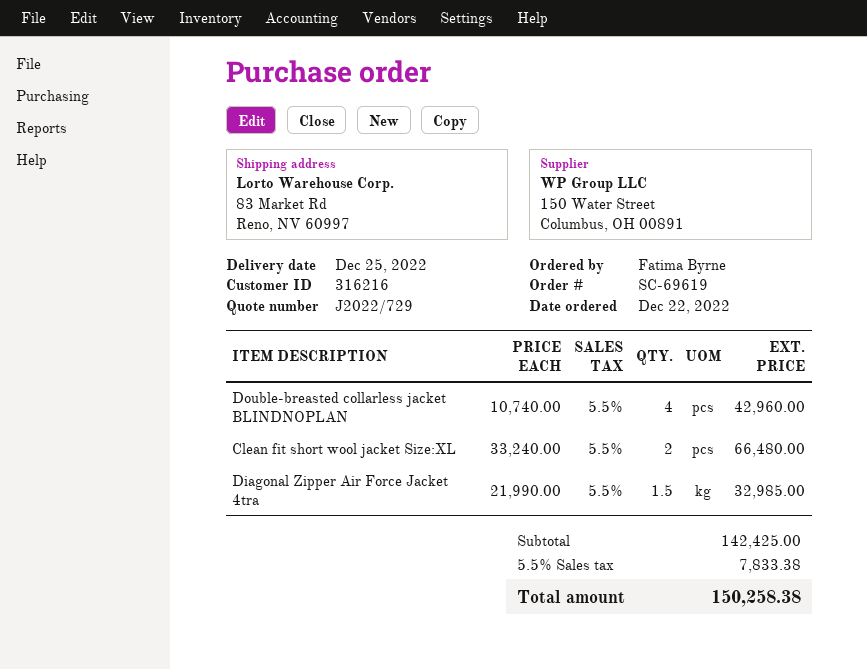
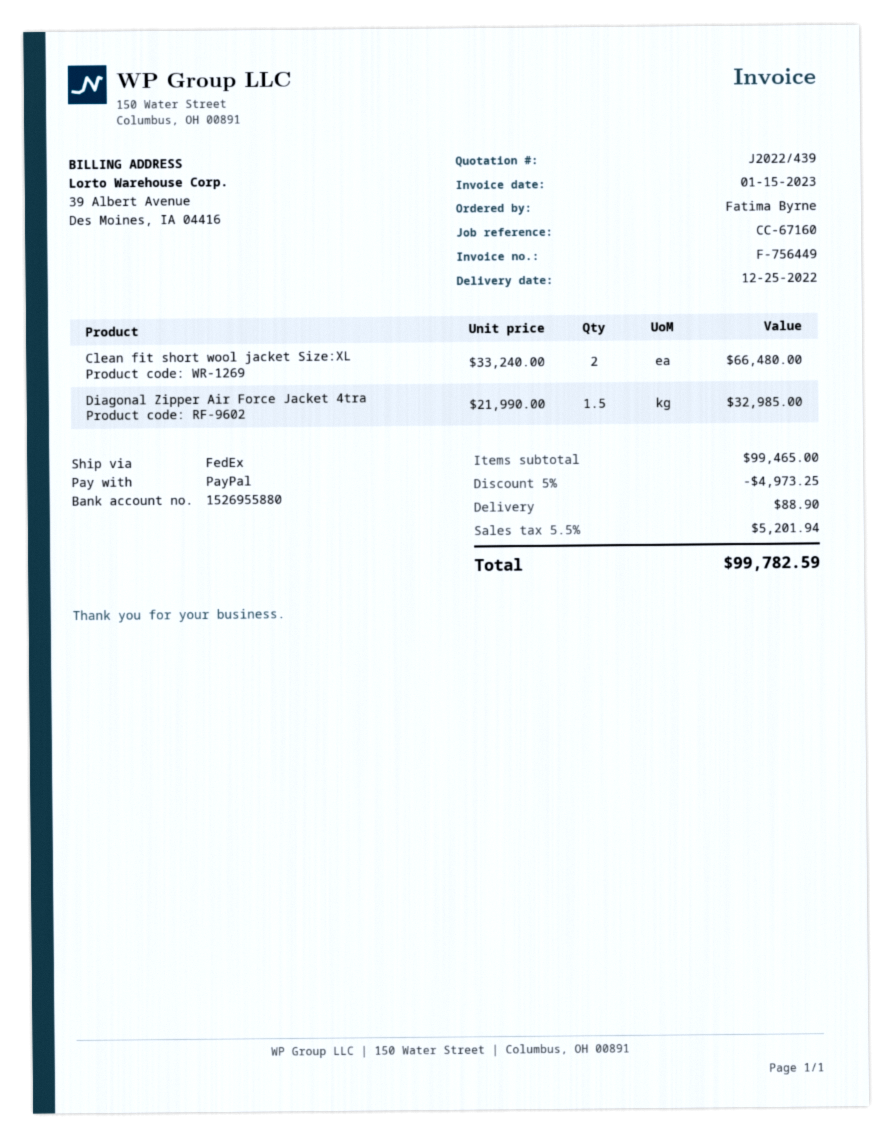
quote number: J2022/729 -> J2022/439
Double-breasted collarless jacket BLINDNOPLAN: 4 x 10740.00 = 42960.00 -> none
subtotal: 142425.00 -> 99465.00
discount: none -> 5% = 4973.25
shipping: none -> 88.90
tax: 5.5% = 7833.38 -> 5.5% = 5201.94
total: 150258.38 -> 99782.59

